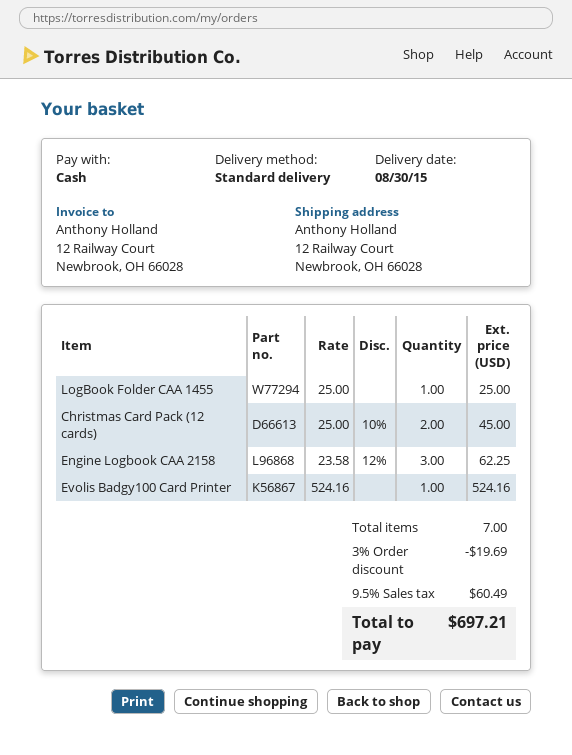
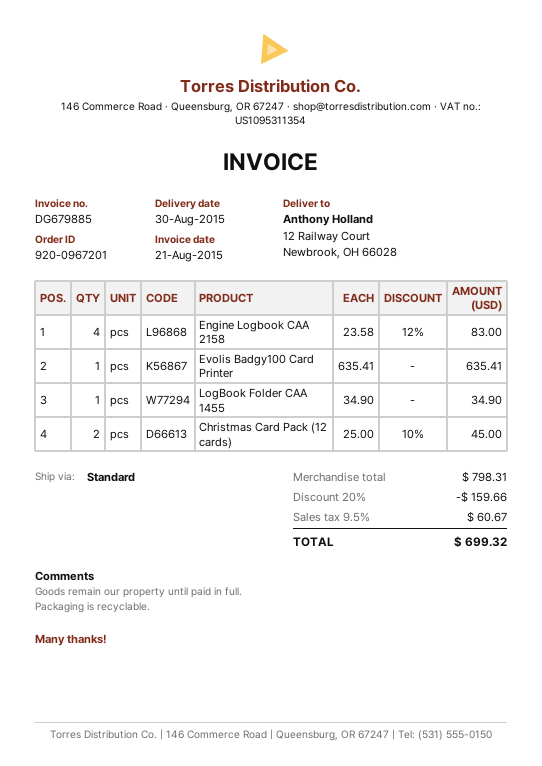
LogBook Folder CAA 1455: 1 x 25.00 = 25.00 -> 1 x 34.90 = 34.90
Engine Logbook CAA 2158: 3 x 23.58 - 12% = 62.25 -> 4 x 23.58 - 12% = 83.00
Evolis Badgy100 Card Printer: 1 x 524.16 = 524.16 -> 1 x 635.41 = 635.41
discount: 3% = 19.69 -> 20% = 159.66
tax: 9.5% = 60.49 -> 9.5% = 60.67
total: 697.21 -> 699.32

